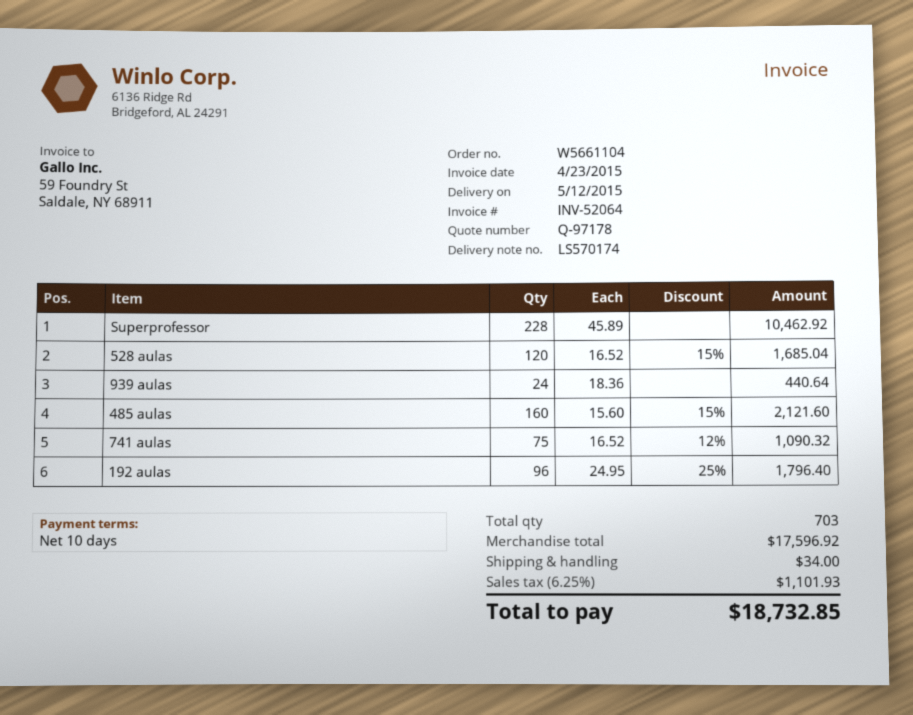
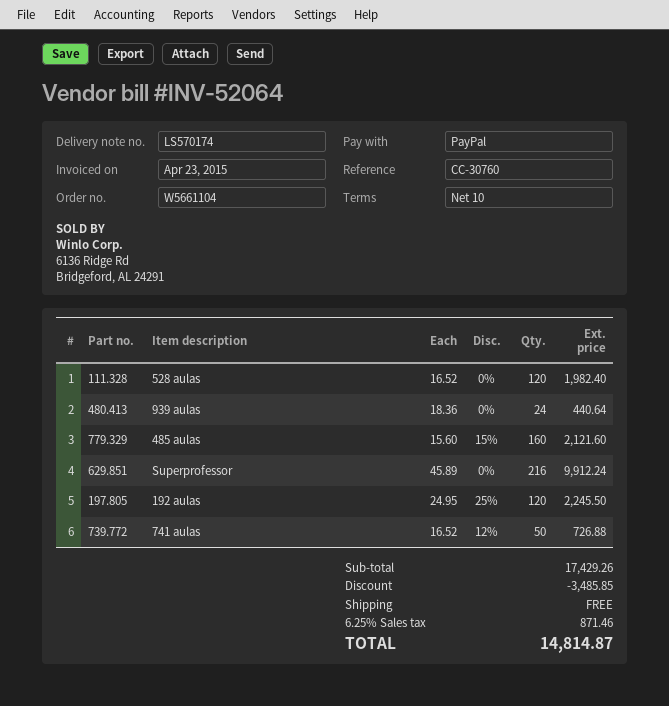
Superprofessor: 228 x 45.89 = 10462.92 -> 216 x 45.89 = 9912.24
528 aulas: 120 x 16.52 - 15% = 1685.04 -> 120 x 16.52 = 1982.40
741 aulas: 75 x 16.52 - 12% = 1090.32 -> 50 x 16.52 - 12% = 726.88
192 aulas: 96 x 24.95 - 25% = 1796.40 -> 120 x 24.95 - 25% = 2245.50
subtotal: 17596.92 -> 17429.26
discount: none -> 3485.85
shipping: 34.00 -> 0.00
tax: 6.25% = 1101.93 -> 6.25% = 871.46
total: 18732.85 -> 14814.87

